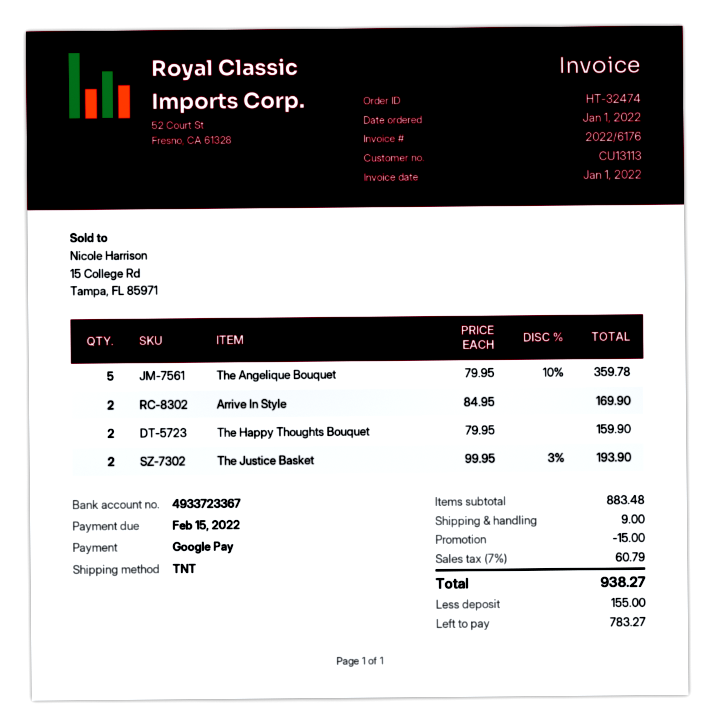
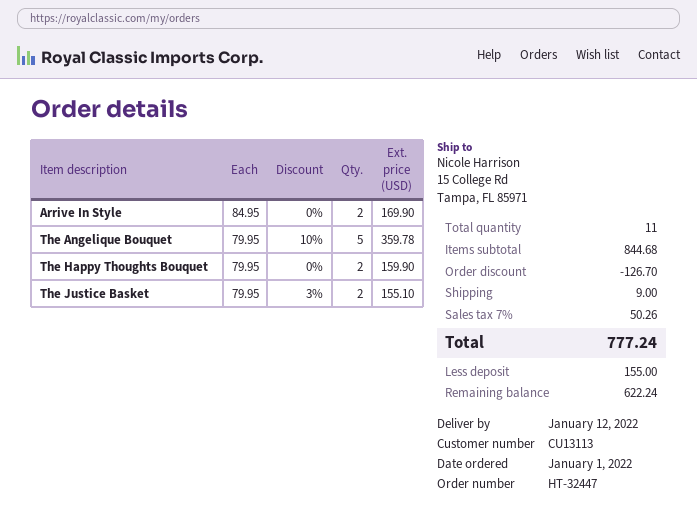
order number: HT-32474 -> HT-32447
The Justice Basket: 2 x 99.95 - 3% = 193.90 -> 2 x 79.95 - 3% = 155.10
subtotal: 883.48 -> 844.68
discount: 15.00 -> 126.70
tax: 7% = 60.79 -> 7% = 50.26
total: 938.27 -> 777.24
balance: 783.27 -> 622.24

